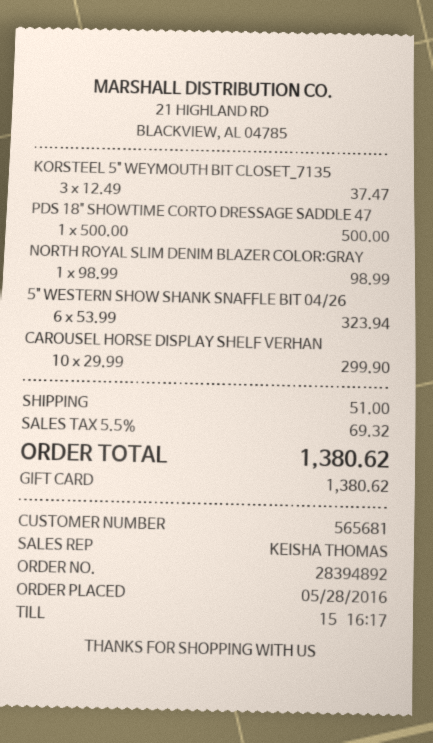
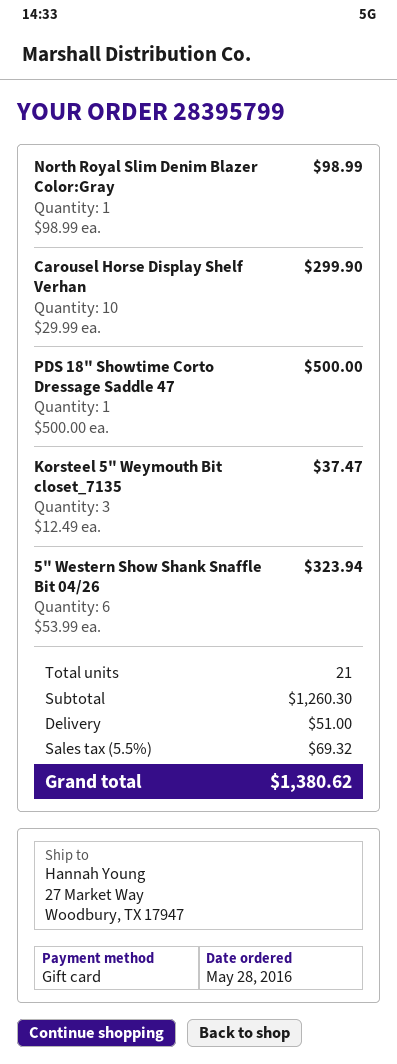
order number: 28394892 -> 28395799

